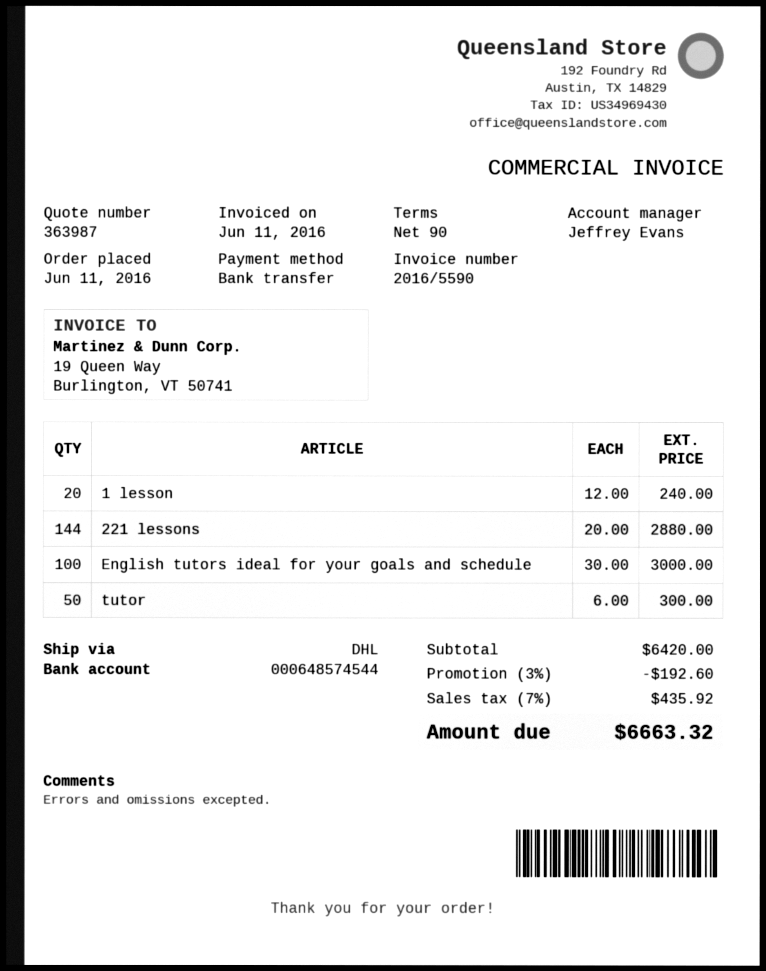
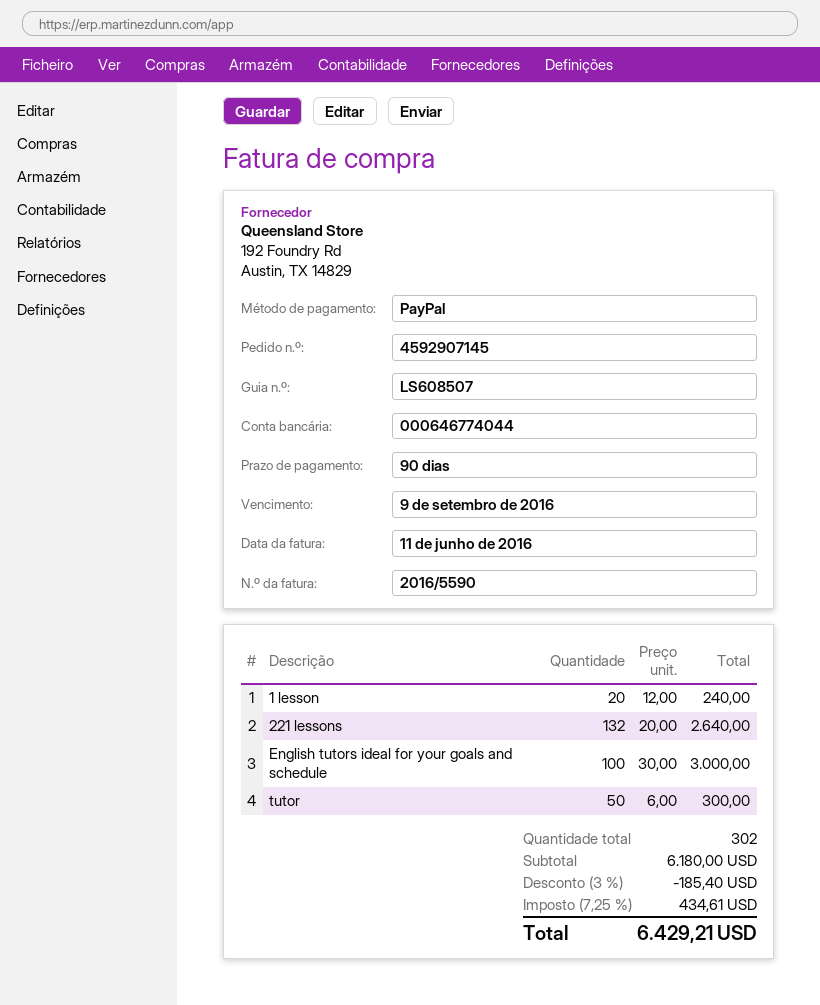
payment method: bank transfer -> PayPal
bank account: 000648574544 -> 000646774044
221 lessons: 144 x 20.00 = 2880.00 -> 132 x 20.00 = 2640.00
subtotal: 6420.00 -> 6180.00
discount: 3% = 192.60 -> 3% = 185.40
tax: 7% = 435.92 -> 7.25% = 434.61
total: 6663.32 -> 6429.21

